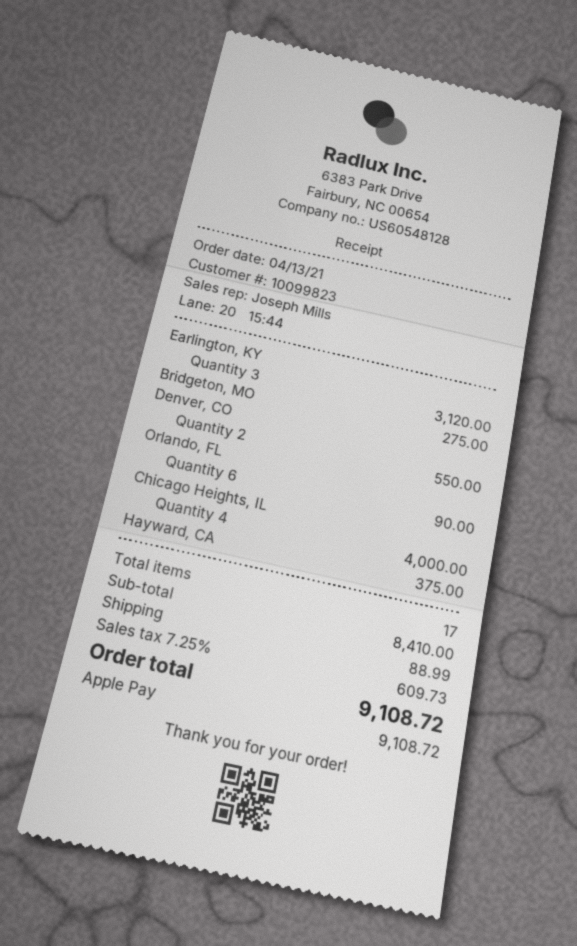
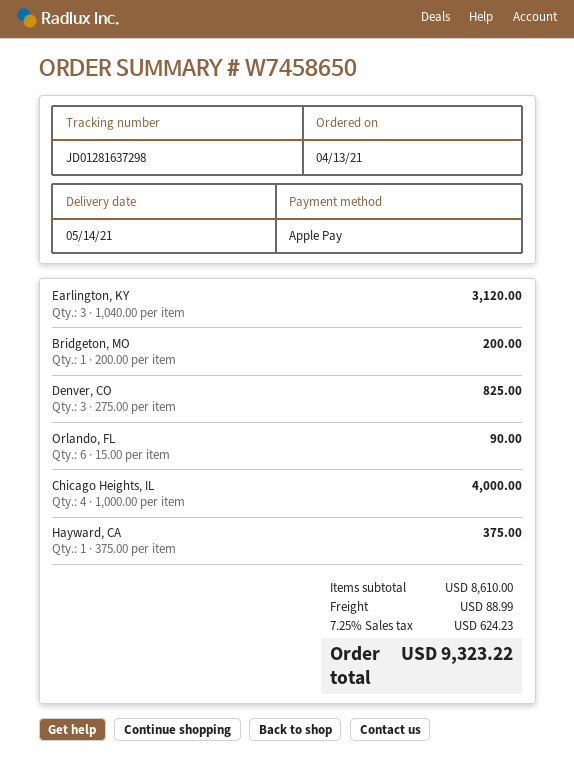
Bridgeton, MO: 1 for 275.00 -> 1 for 200.00
Denver, CO: 2 for 550.00 -> 3 for 825.00
subtotal: 8410.00 -> 8610.00
tax: 7.25% = 609.73 -> 7.25% = 624.23
total: 9108.72 -> 9323.22

